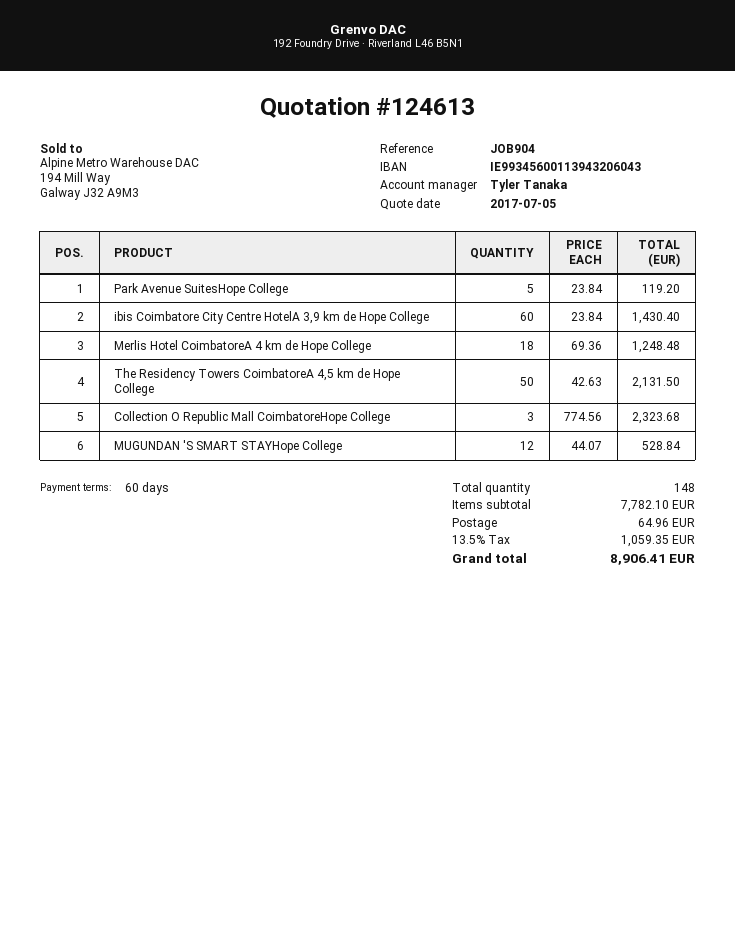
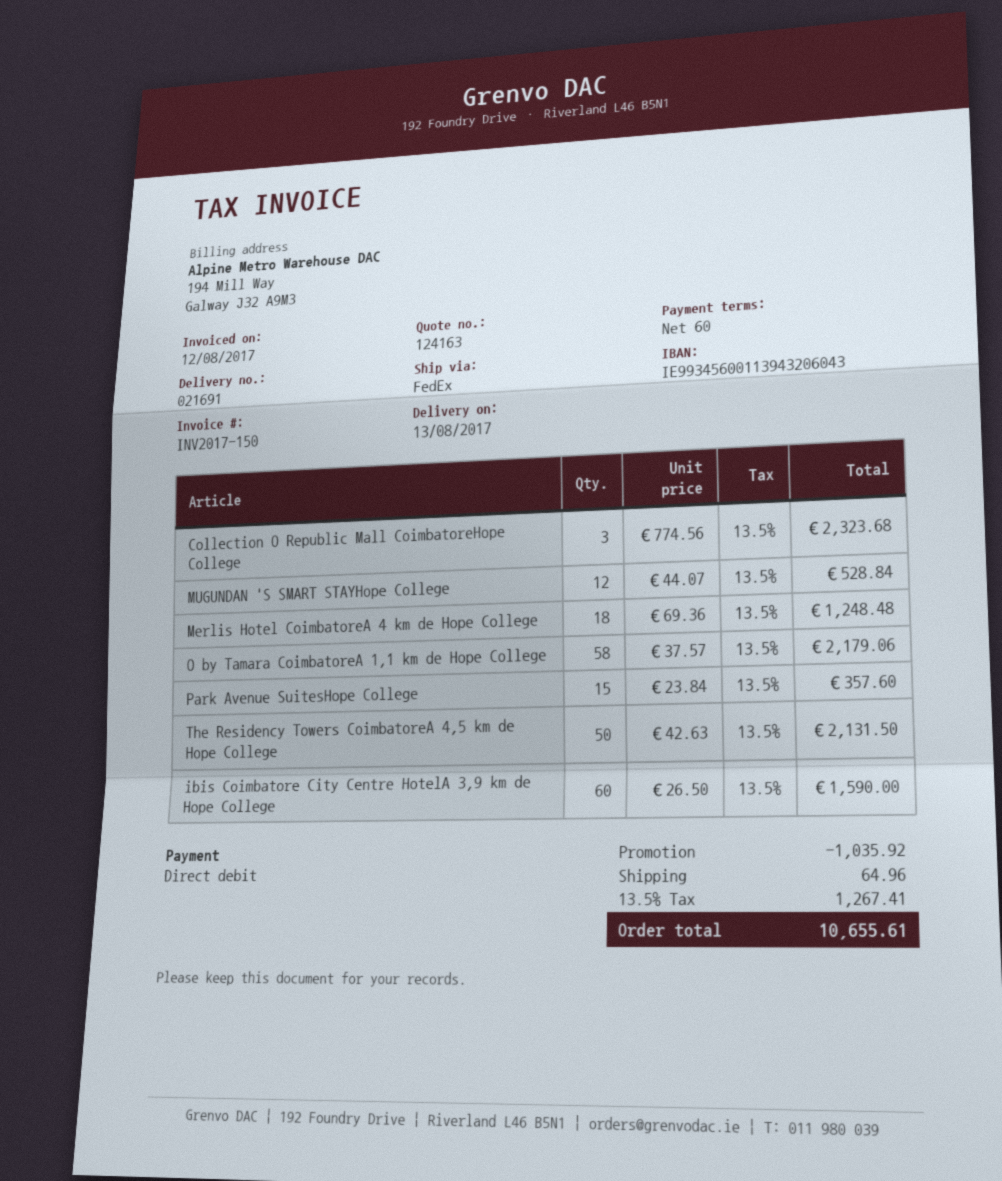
quote number: 124613 -> 124163
Park Avenue SuitesHope College: 5 x 23.84 = 119.20 -> 15 x 23.84 = 357.60
ibis Coimbatore City Centre HotelA 3,9 km de Hope College: 60 x 23.84 = 1430.40 -> 60 x 26.50 = 1590.00
O by Tamara CoimbatoreA 1,1 km de Hope College: none -> 58 x 37.57 = 2179.06
discount: none -> 1035.92
tax: 13.5% = 1059.35 -> 13.5% = 1267.41
total: 8906.41 -> 10655.61

